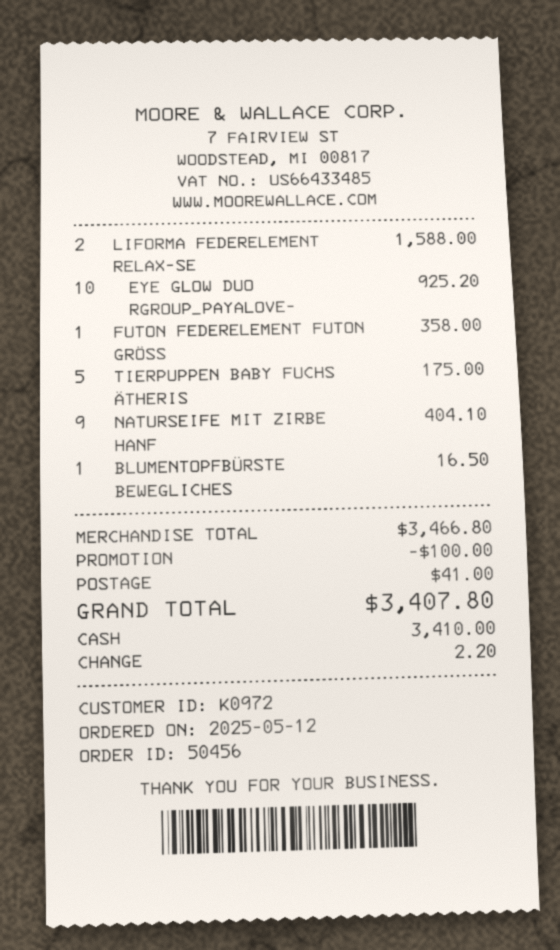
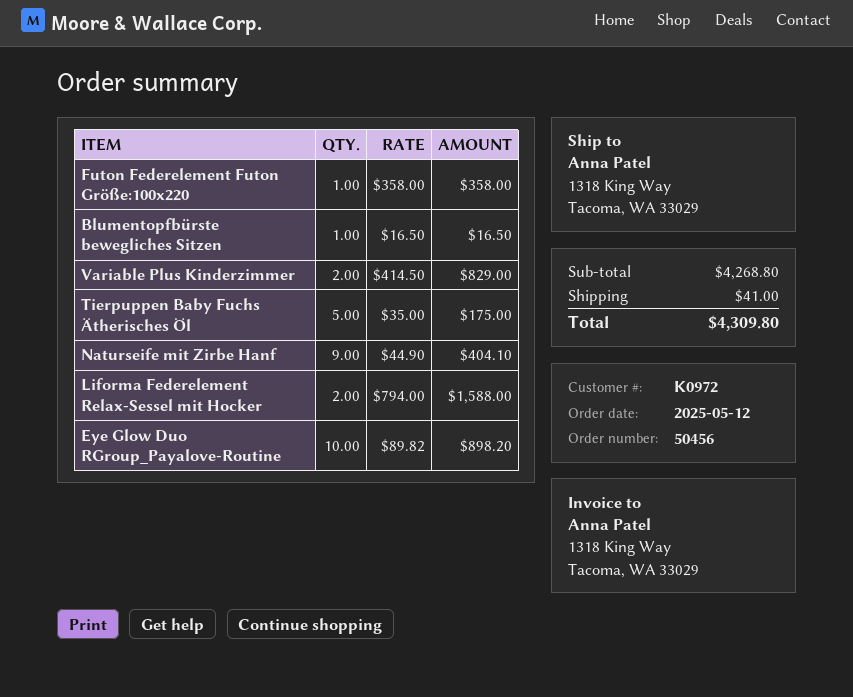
EYE GLOW DUO RGROUP_PAYALOVE-: 10 for 925.20 -> 10 for 898.20
Variable Plus Kinderzimmer: none -> 2 for 829.00
subtotal: 3466.80 -> 4268.80
discount: 100.00 -> none
total: 3407.80 -> 4309.80

